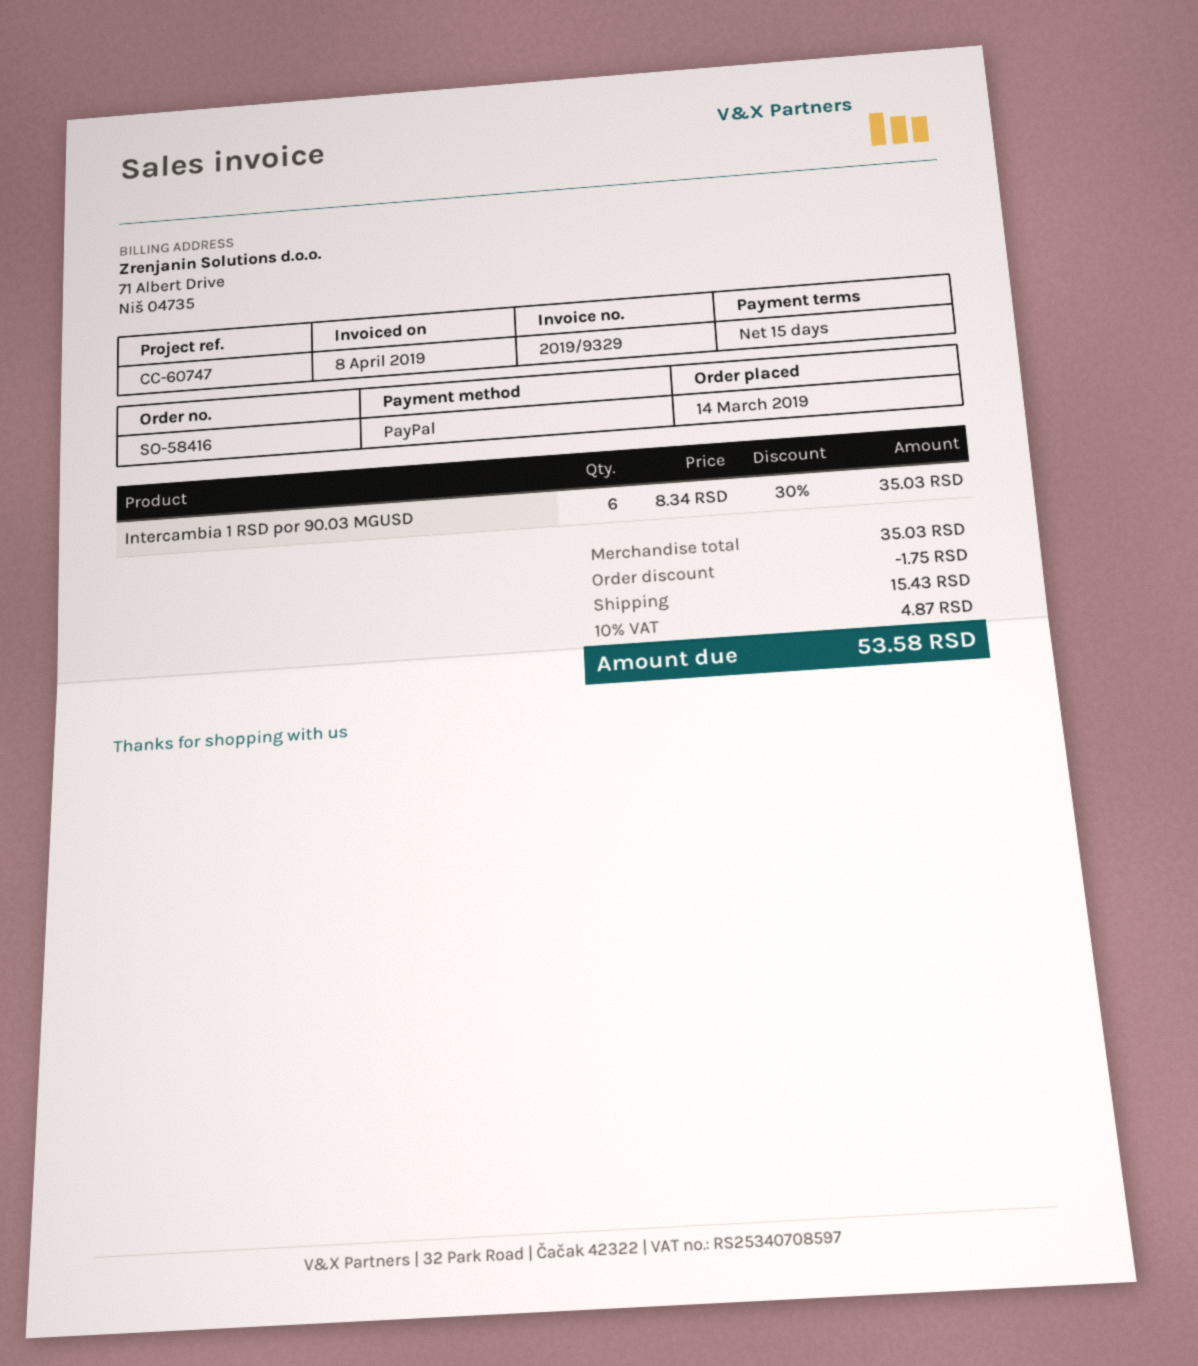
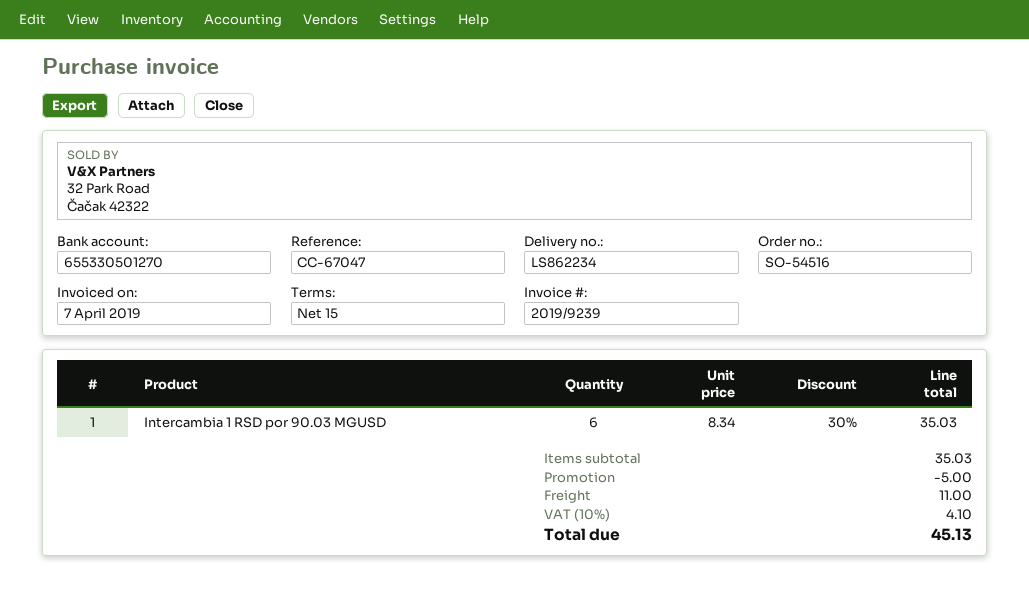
order number: SO-58416 -> SO-54516
invoice number: 2019/9329 -> 2019/9239
invoice date: 2019-04-08 -> 2019-04-07
reference: CC-60747 -> CC-67047
discount: 1.75 -> 5.00
shipping: 15.43 -> 11.00
tax: 10% = 4.87 -> 10% = 4.10
total: 53.58 -> 45.13

